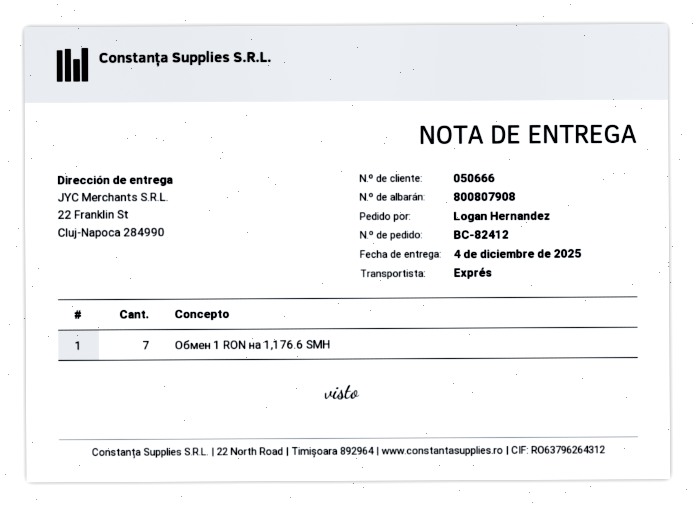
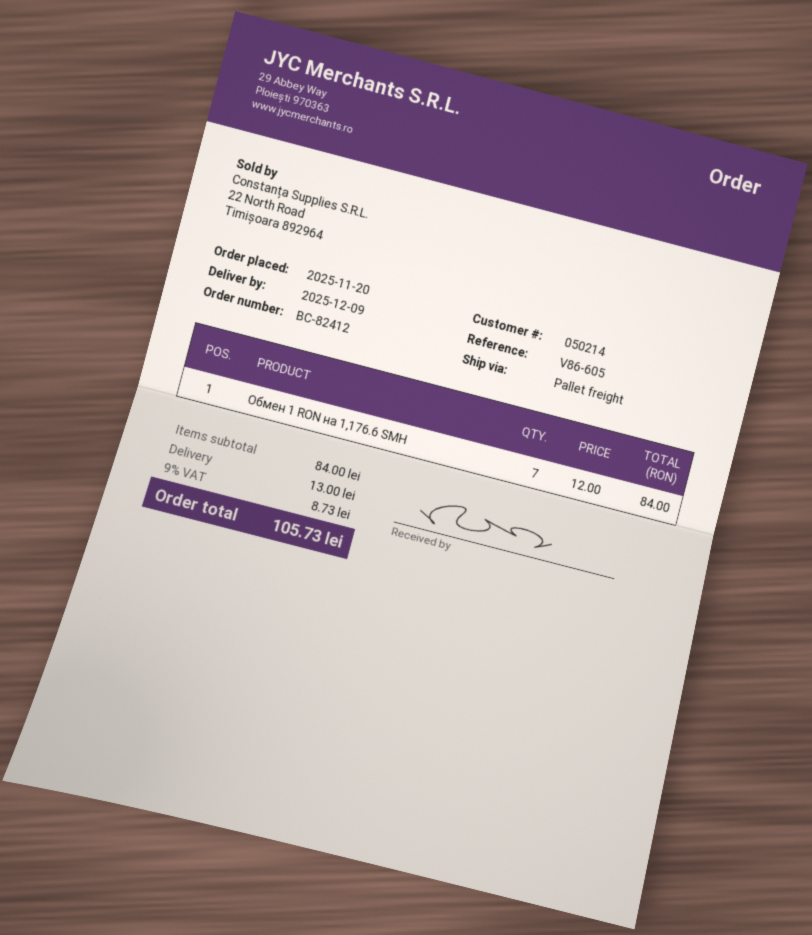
delivery date: 2025-12-04 -> 2025-12-09
customer number: 050666 -> 050214
shipping method: express -> pallet freight

